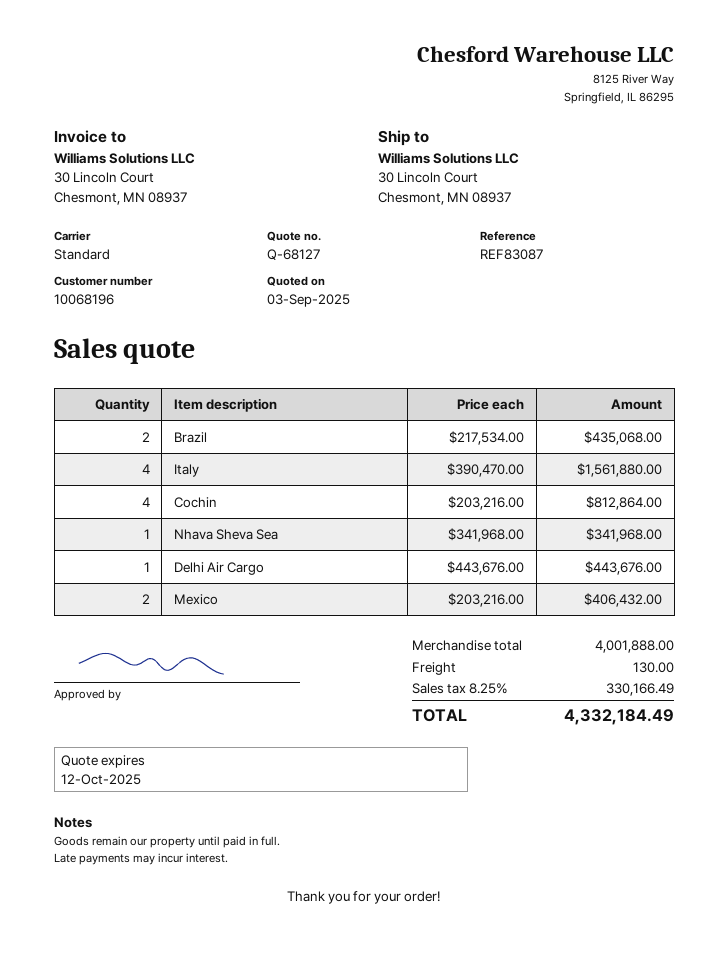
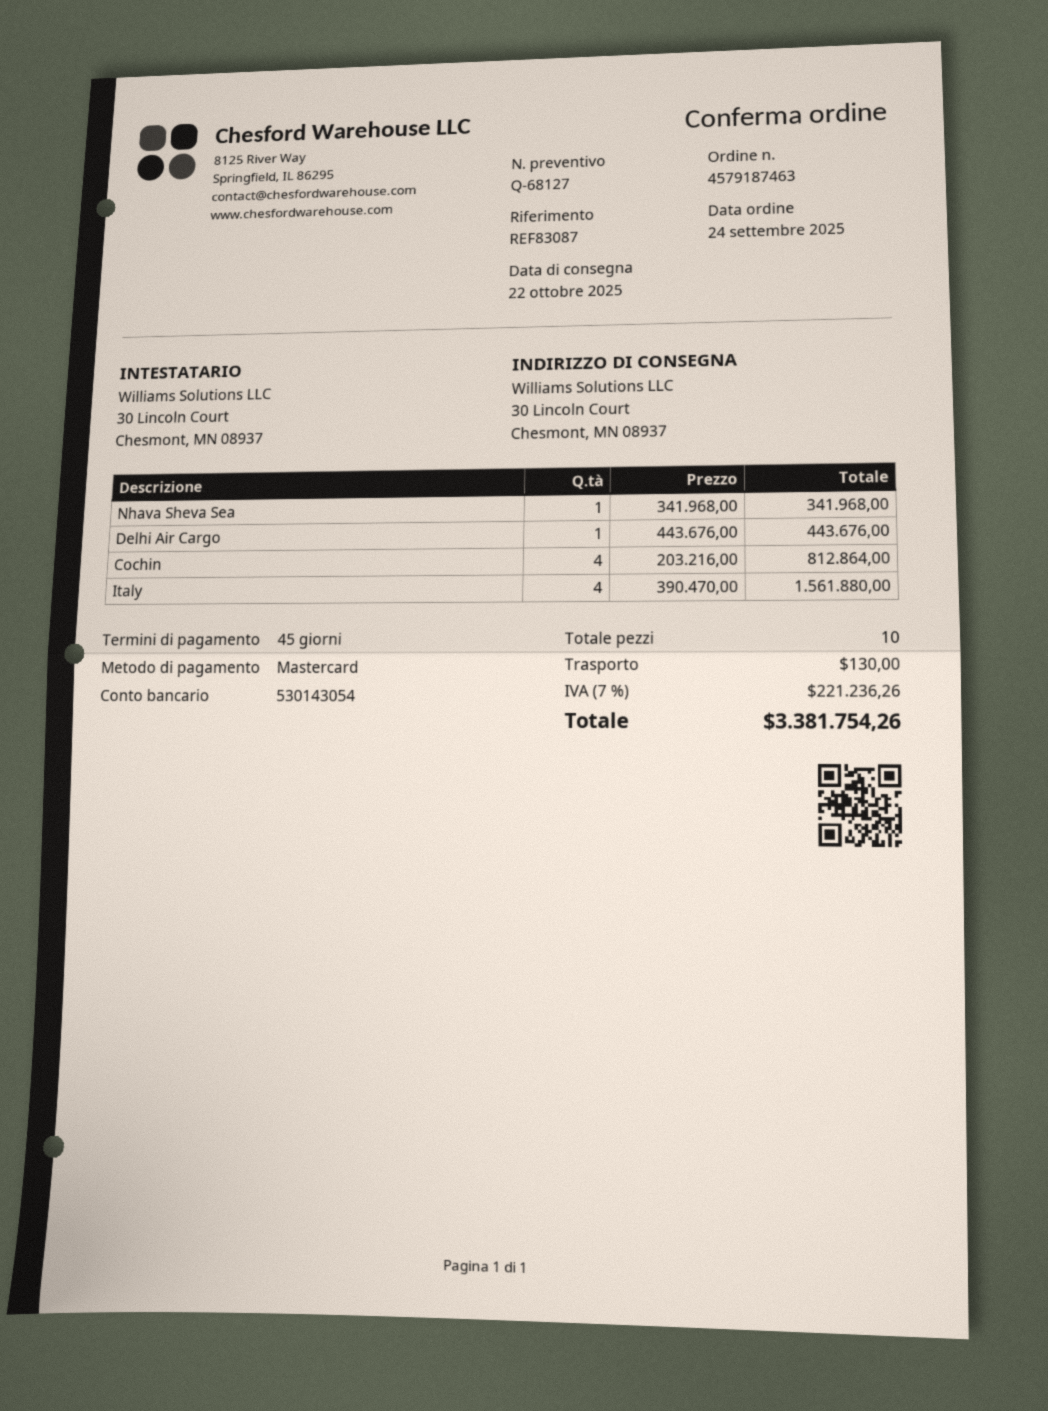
Brazil: 2 x 217534.00 = 435068.00 -> none
Mexico: 2 x 203216.00 = 406432.00 -> none
tax: 8.25% = 330166.49 -> 7% = 221236.26
total: 4332184.49 -> 3381754.26

